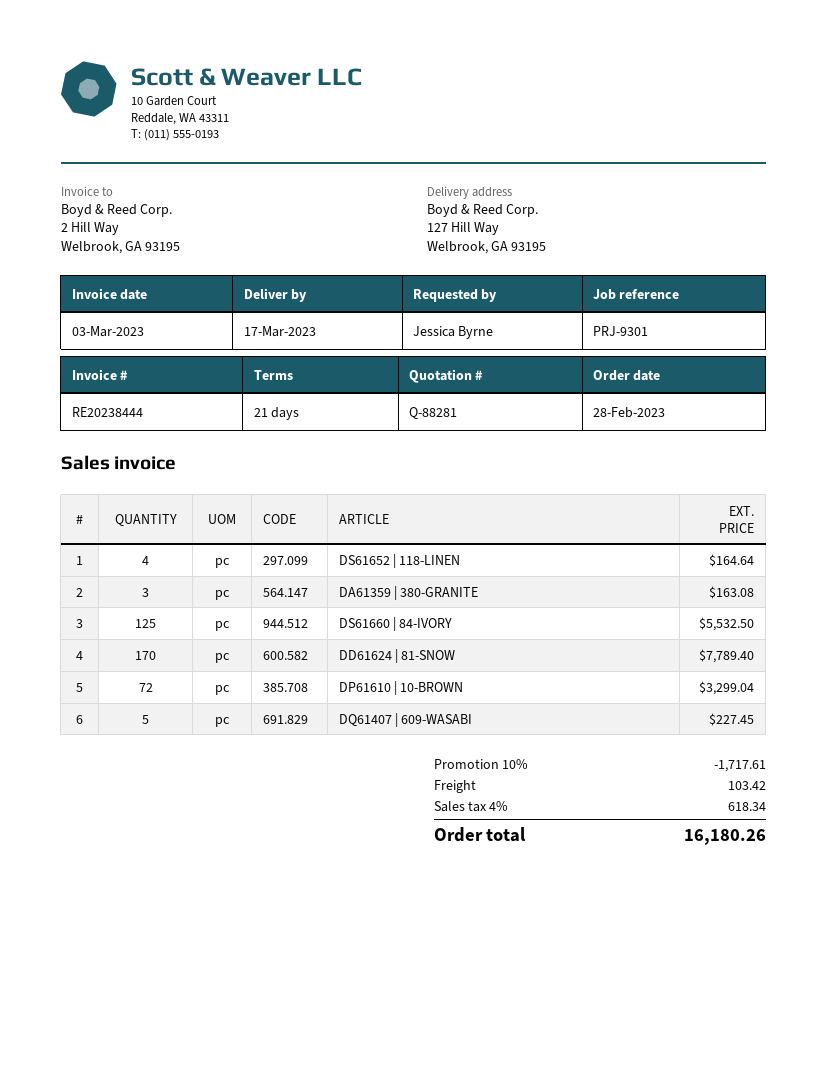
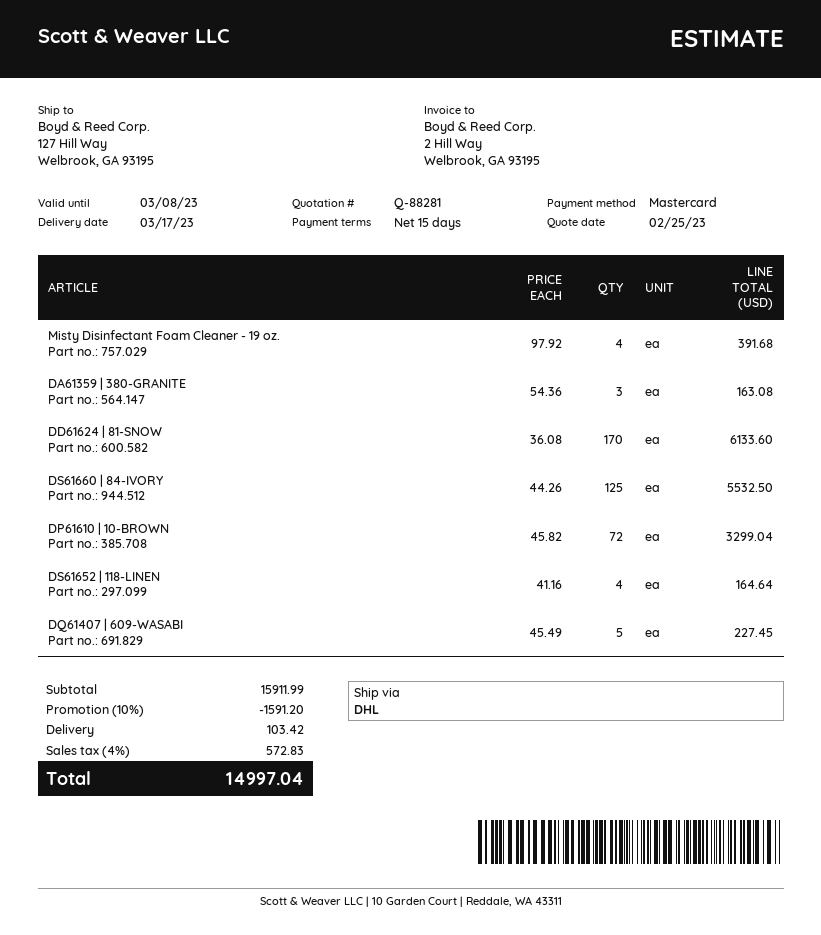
payment terms: 21 days -> 15 days
DD61624 | 81-SNOW: 170 for 7789.40 -> 170 for 6133.60
Misty Disinfectant Foam Cleaner - 19 oz.: none -> 4 for 391.68
discount: 10% = 1717.61 -> 10% = 1591.20
tax: 4% = 618.34 -> 4% = 572.83
total: 16180.26 -> 14997.04

